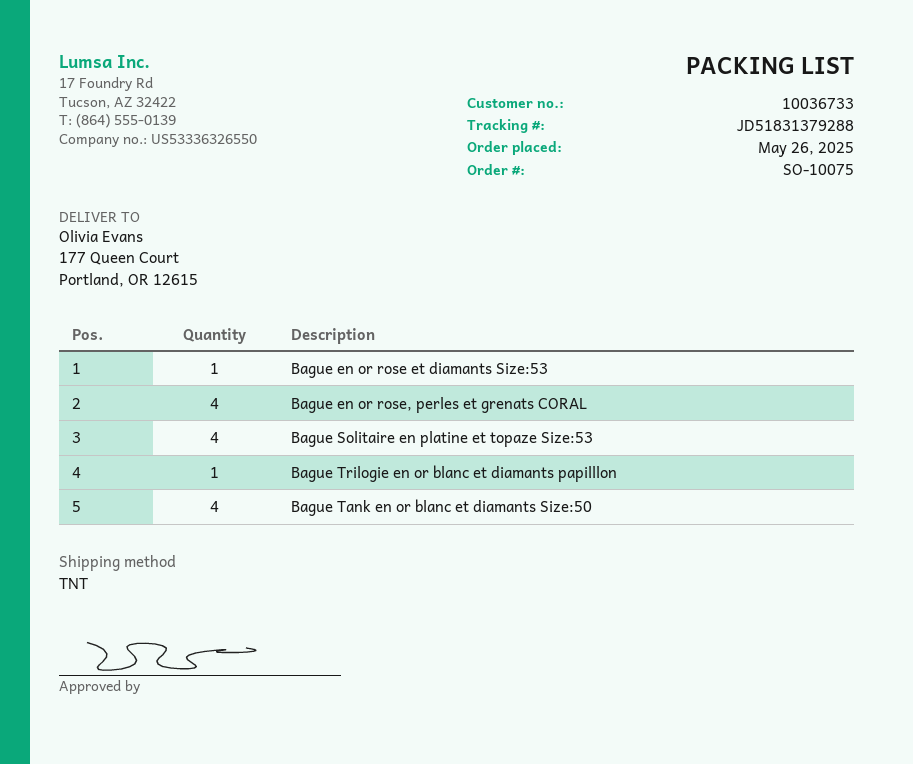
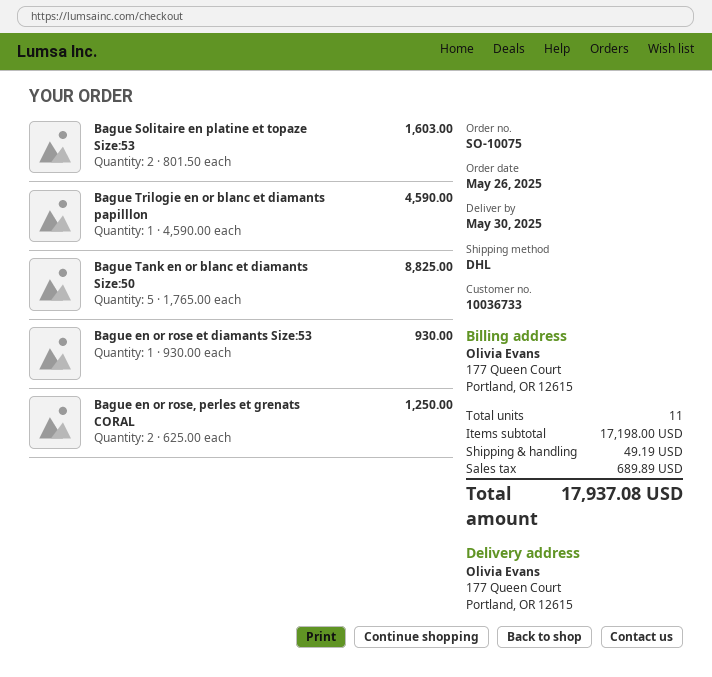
shipping method: TNT -> DHL
Bague en or rose, perles et grenats CORAL: 4 -> 2
Bague Solitaire en platine et topaze Size:53: 4 -> 2
Bague Tank en or blanc et diamants Size:50: 4 -> 5

